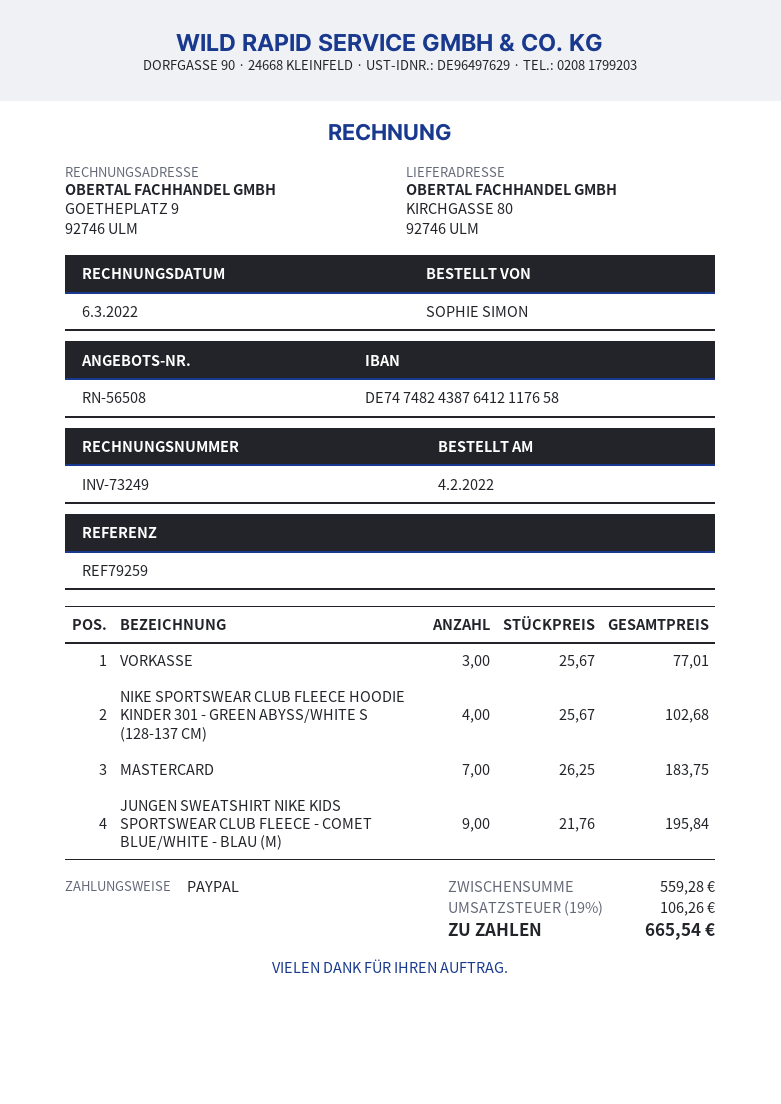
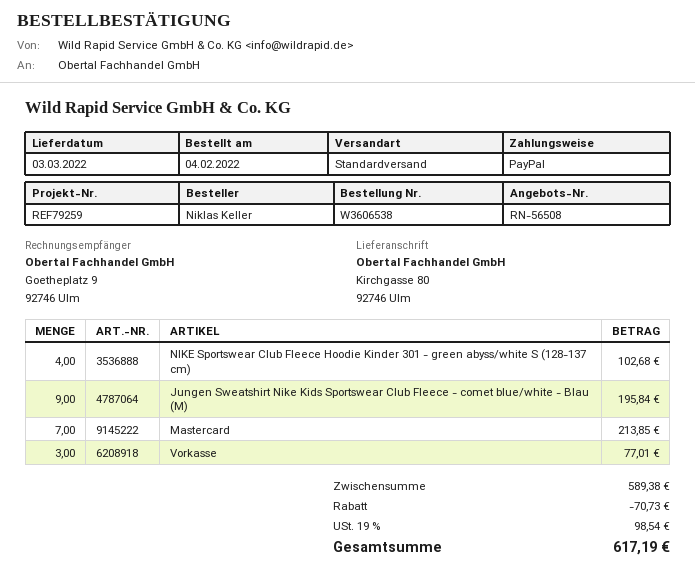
ordered by: SOPHIE SIMON -> Niklas Keller
MASTERCARD: 7 for 183.75 -> 7 for 213.85
subtotal: 559.28 -> 589.38
discount: none -> 70.73
tax: 19% = 106.26 -> 19% = 98.54
total: 665.54 -> 617.19

